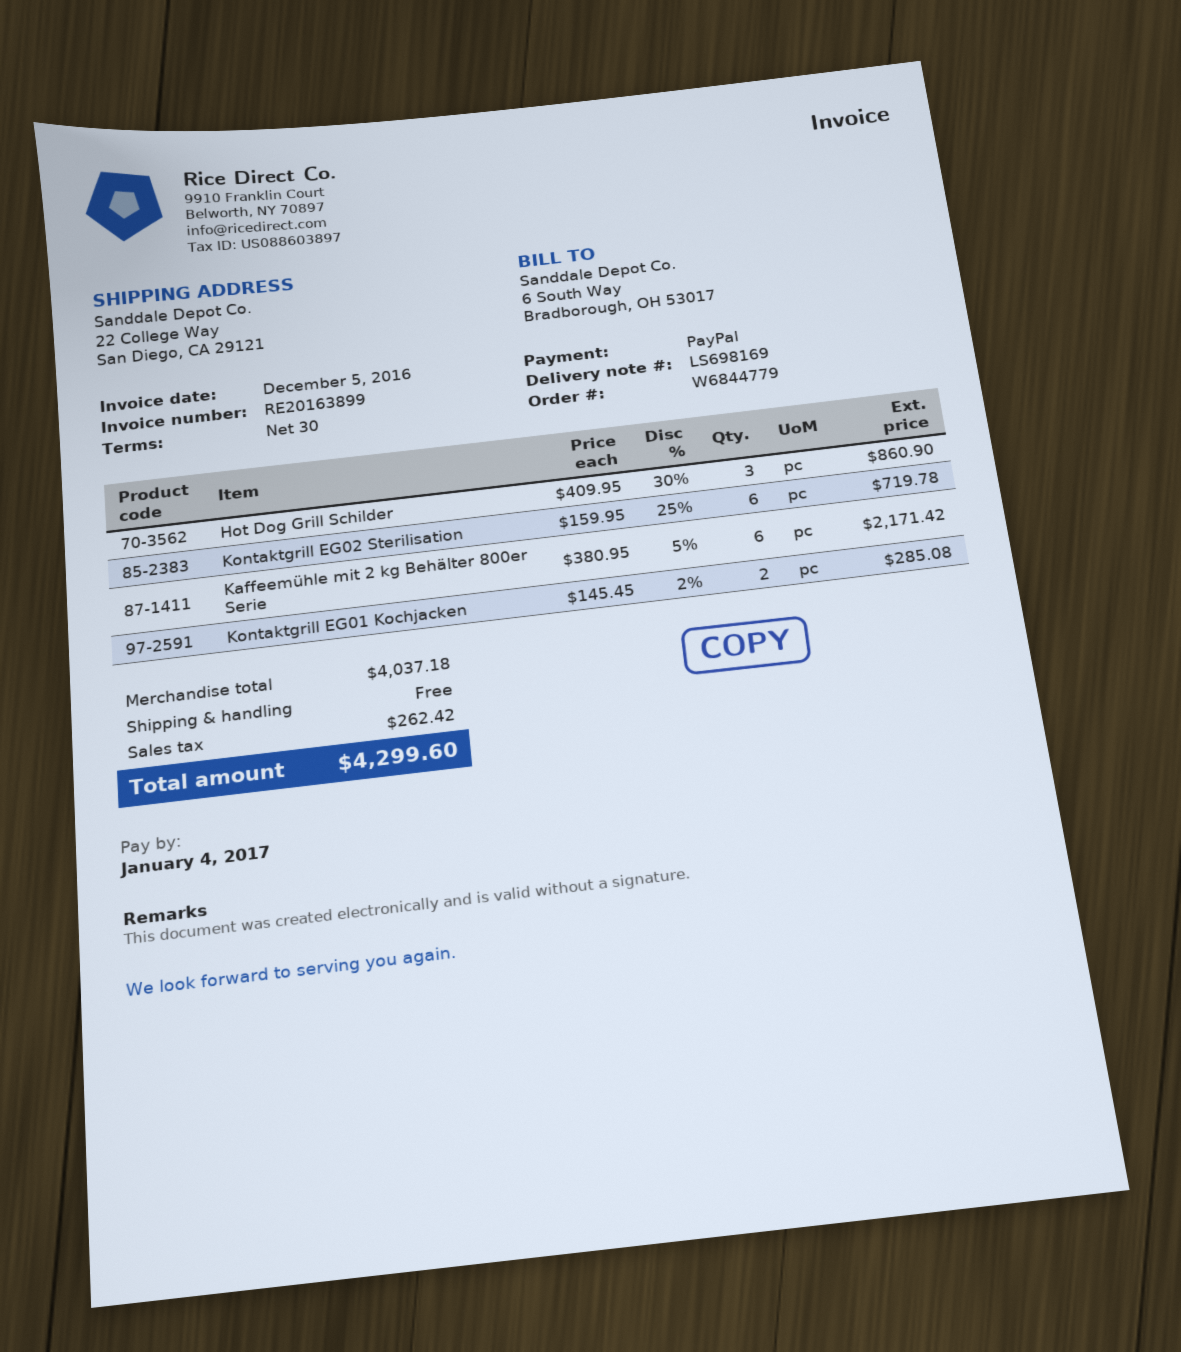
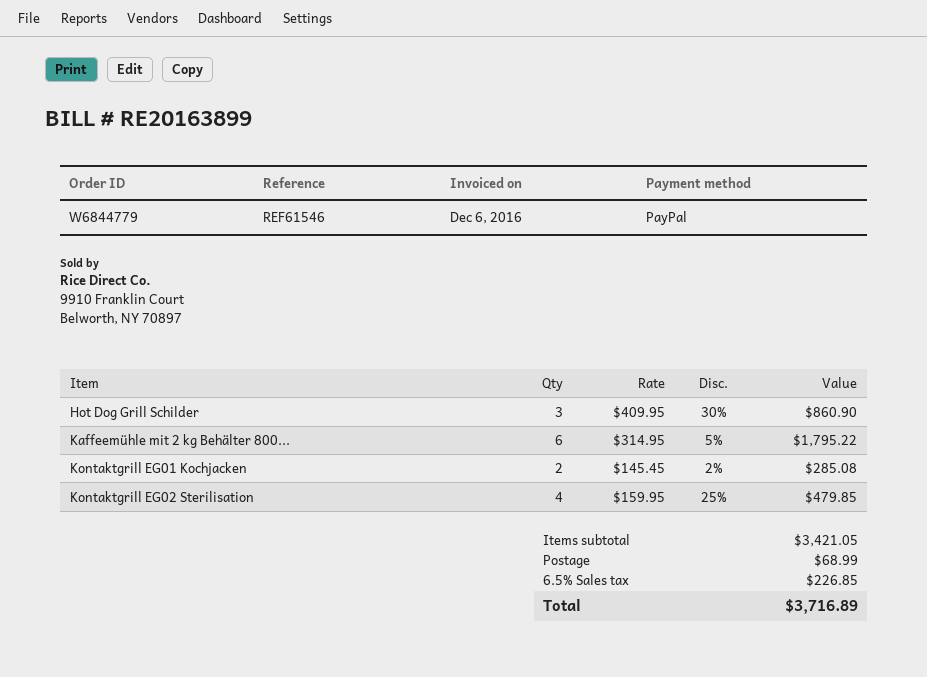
invoice date: 2016-12-05 -> 2016-12-06
Kontaktgrill EG02 Sterilisation: 6 x 159.95 - 25% = 719.78 -> 4 x 159.95 - 25% = 479.85
Kaffeemühle mit 2 kg Behälter 800er Serie: 6 x 380.95 - 5% = 2171.42 -> 6 x 314.95 - 5% = 1795.22
subtotal: 4037.18 -> 3421.05
shipping: 0.00 -> 68.99
tax: 262.42 -> 226.85
total: 4299.60 -> 3716.89

